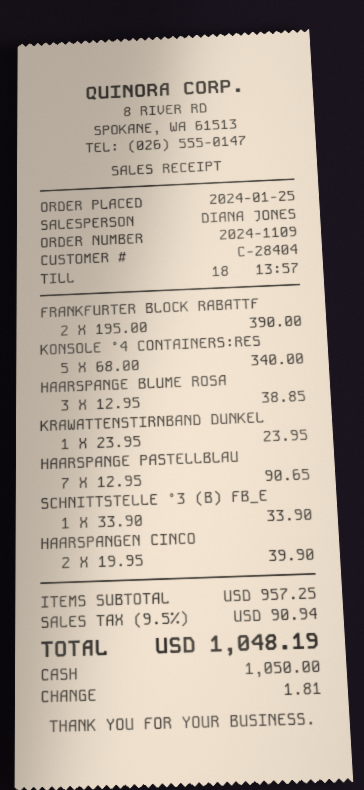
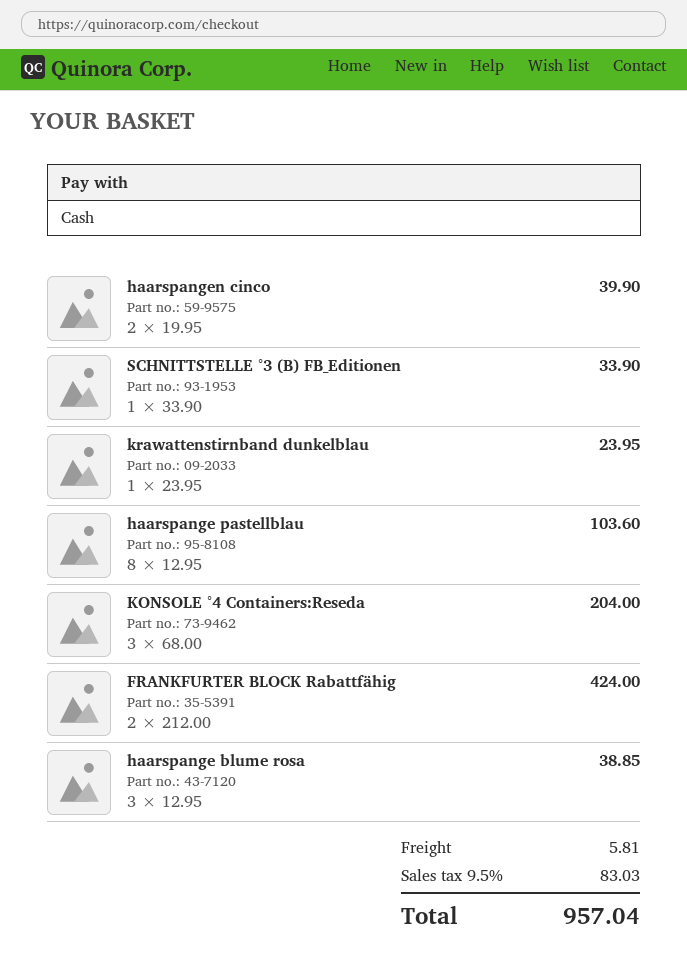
FRANKFURTER BLOCK RABATTF: 2 x 195.00 = 390.00 -> 2 x 212.00 = 424.00
KONSOLE °4 CONTAINERS:RES: 5 x 68.00 = 340.00 -> 3 x 68.00 = 204.00
HAARSPANGE PASTELLBLAU: 7 x 12.95 = 90.65 -> 8 x 12.95 = 103.60
shipping: none -> 5.81
tax: 9.5% = 90.94 -> 9.5% = 83.03
total: 1048.19 -> 957.04

